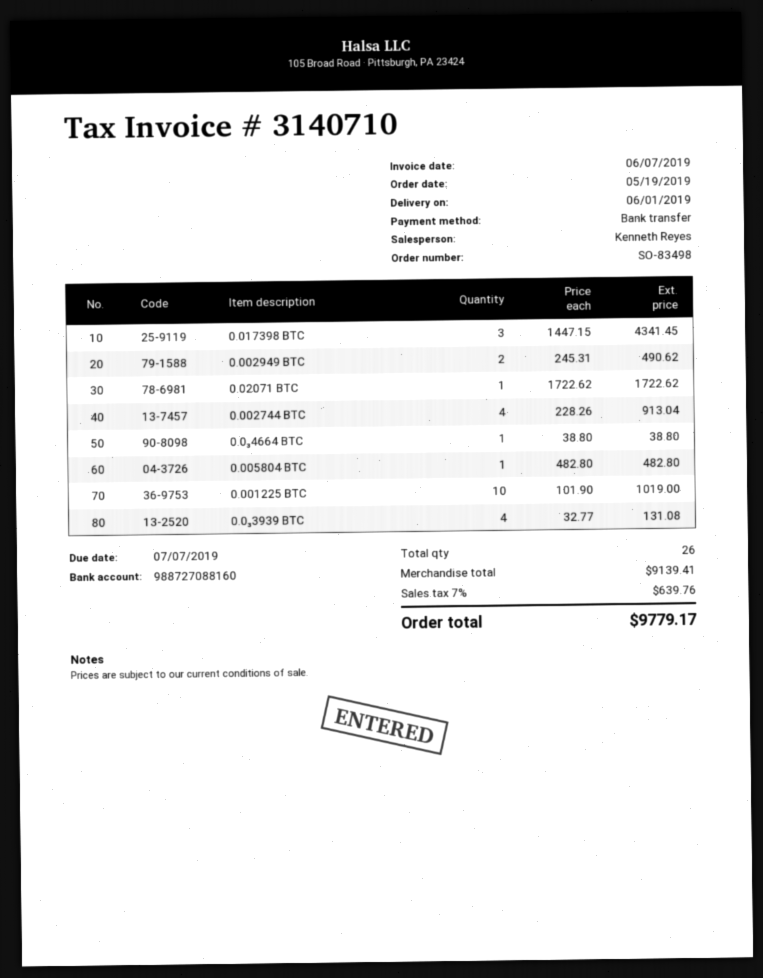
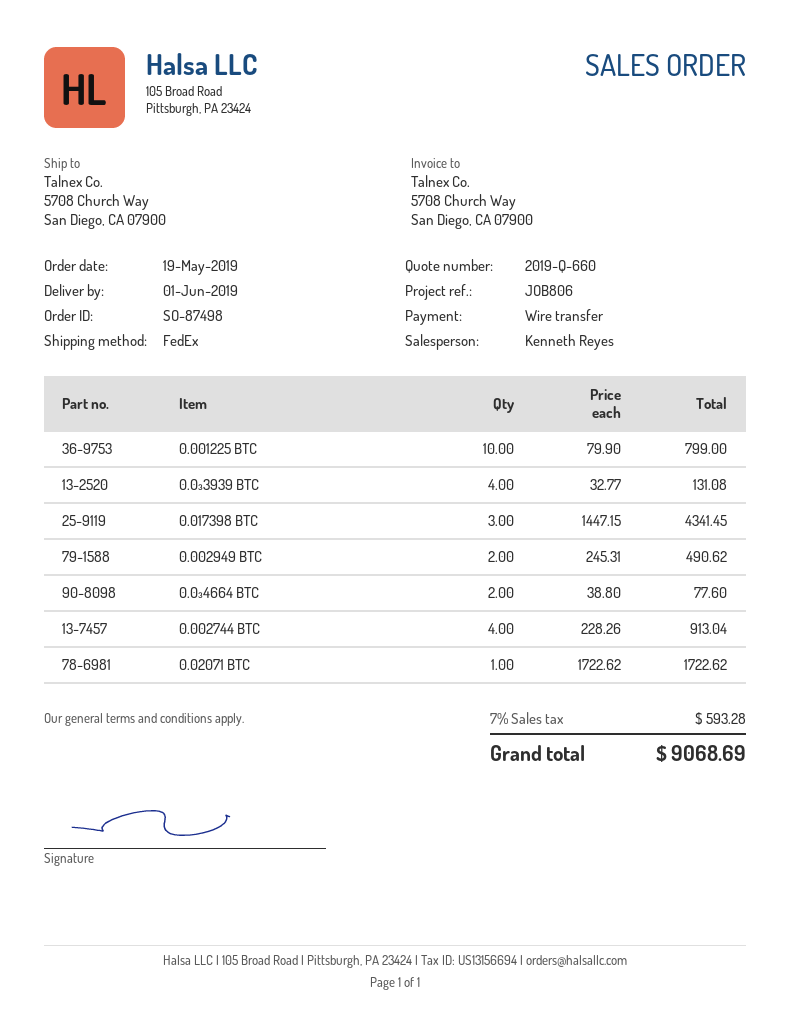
order number: SO-83498 -> SO-87498
0.0₃4664 BTC: 1 x 38.80 = 38.80 -> 2 x 38.80 = 77.60
0.005804 BTC: 1 x 482.80 = 482.80 -> none
0.001225 BTC: 10 x 101.90 = 1019.00 -> 10 x 79.90 = 799.00
tax: 7% = 639.76 -> 7% = 593.28
total: 9779.17 -> 9068.69

